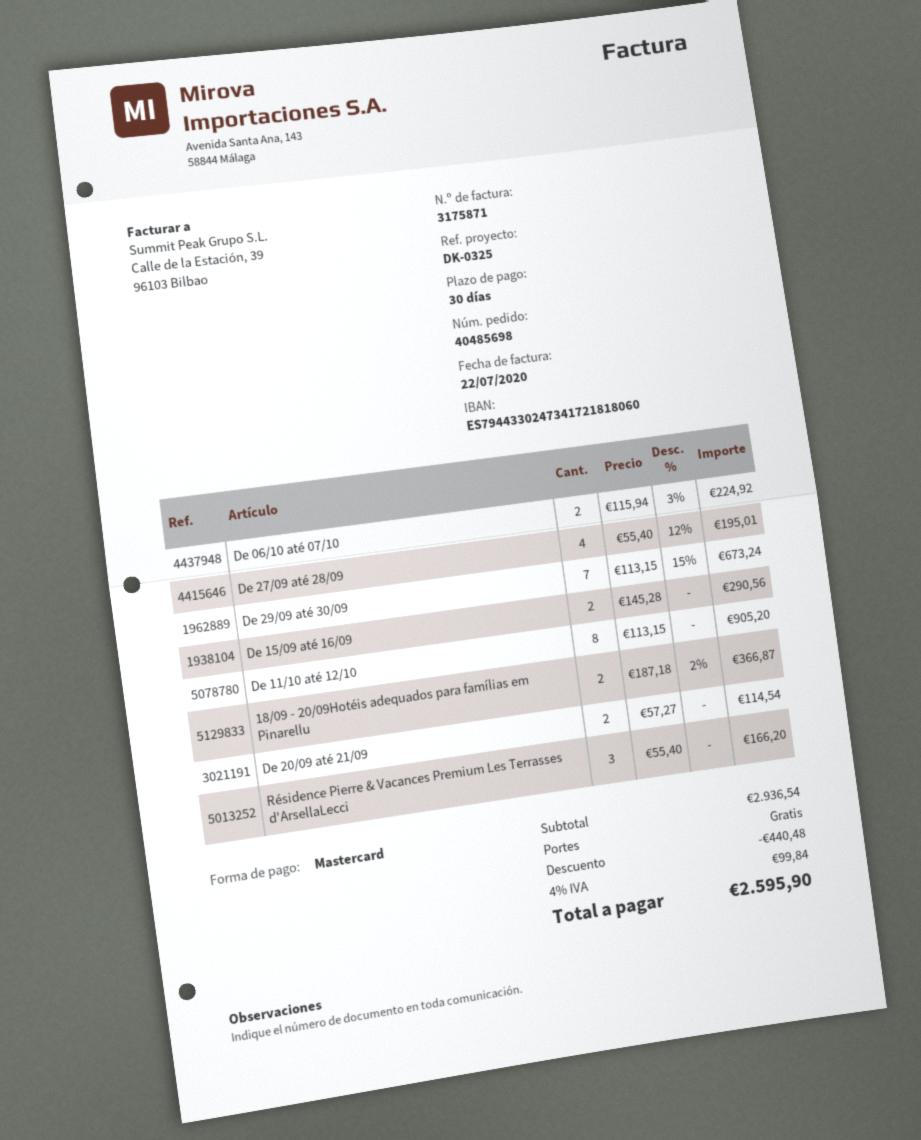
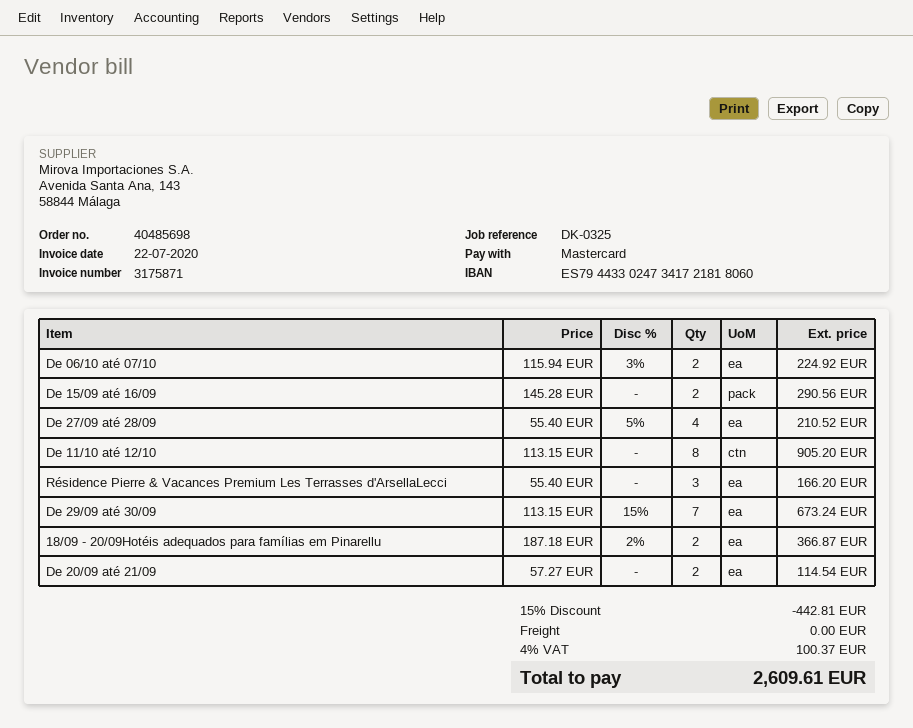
De 27/09 até 28/09: 4 x 55.40 - 12% = 195.01 -> 4 x 55.40 - 5% = 210.52
discount: 440.48 -> 442.81
tax: 4% = 99.84 -> 4% = 100.37
total: 2595.90 -> 2609.61

